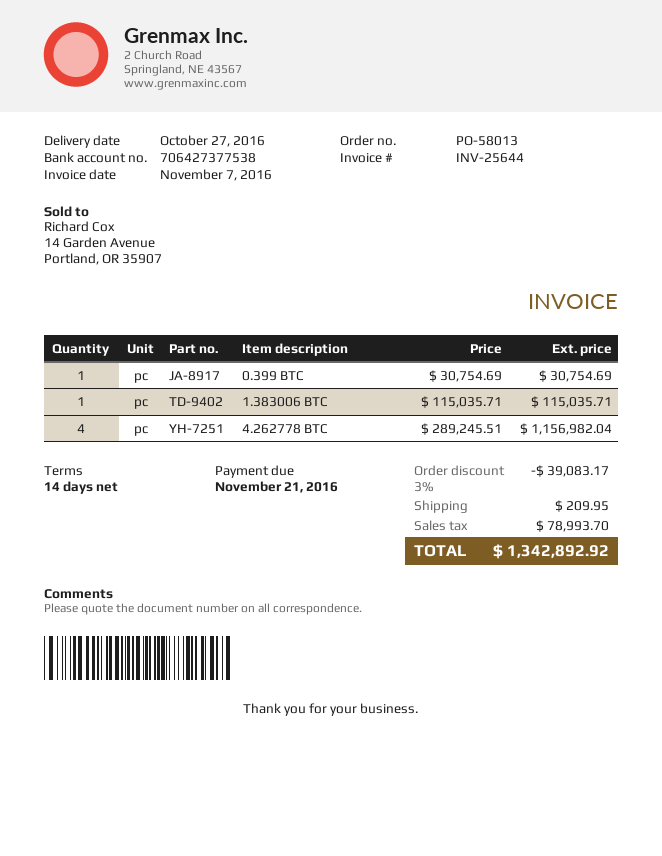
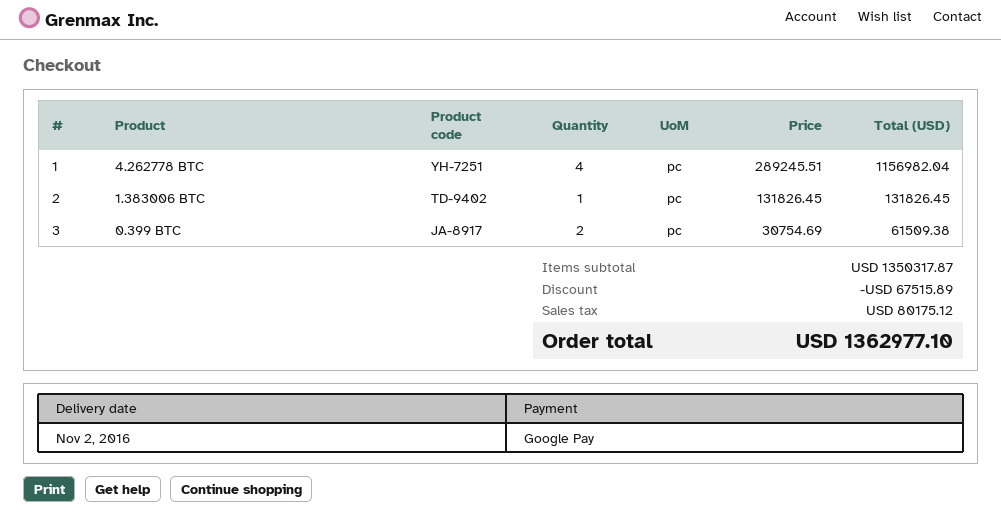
delivery date: 2016-10-27 -> 2016-11-02
0.399 BTC: 1 x 30754.69 = 30754.69 -> 2 x 30754.69 = 61509.38
1.383006 BTC: 1 x 115035.71 = 115035.71 -> 1 x 131826.45 = 131826.45
discount: 39083.17 -> 67515.89
shipping: 209.95 -> none
tax: 78993.70 -> 80175.12
total: 1342892.92 -> 1362977.10

